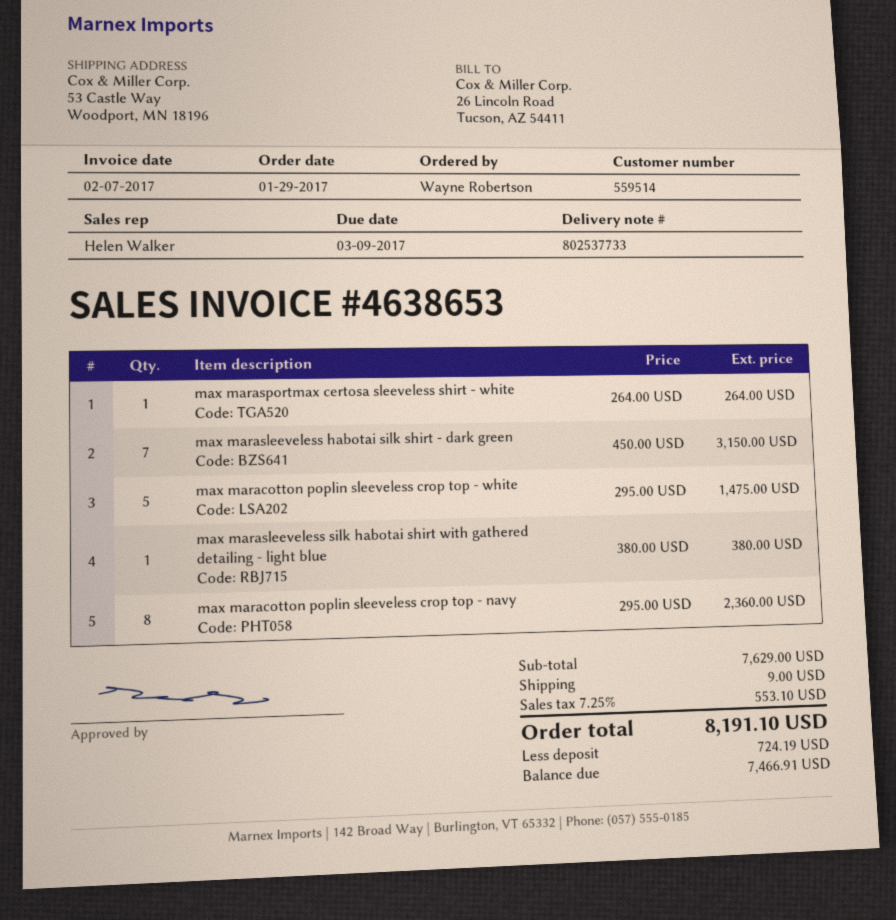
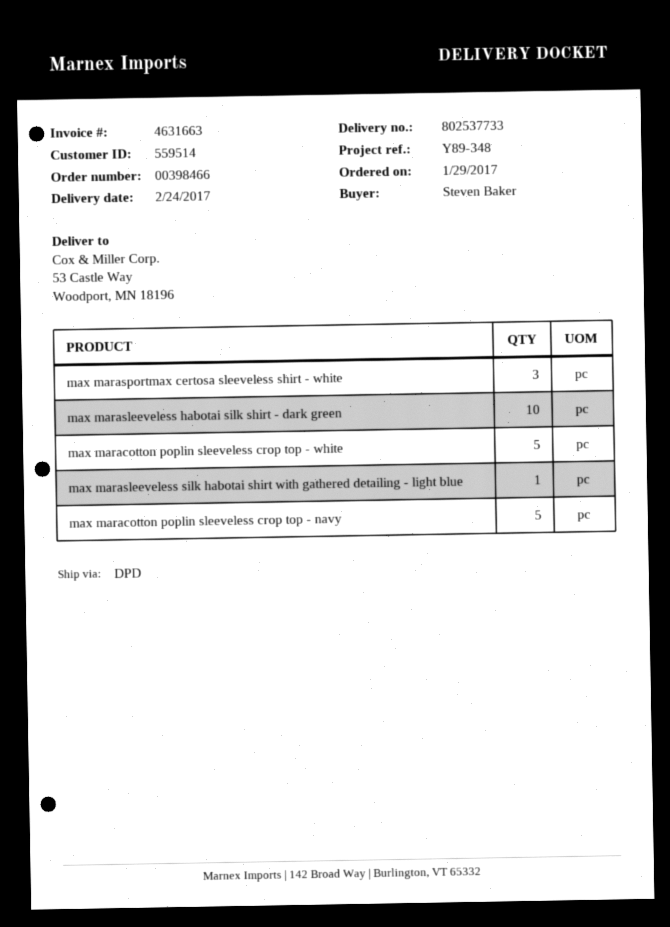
invoice number: 4638653 -> 4631663
ordered by: Wayne Robertson -> Steven Baker
max marasportmax certosa sleeveless shirt - white: 1 -> 3
max marasleeveless habotai silk shirt - dark green: 7 -> 10
max maracotton poplin sleeveless crop top - navy: 8 -> 5

